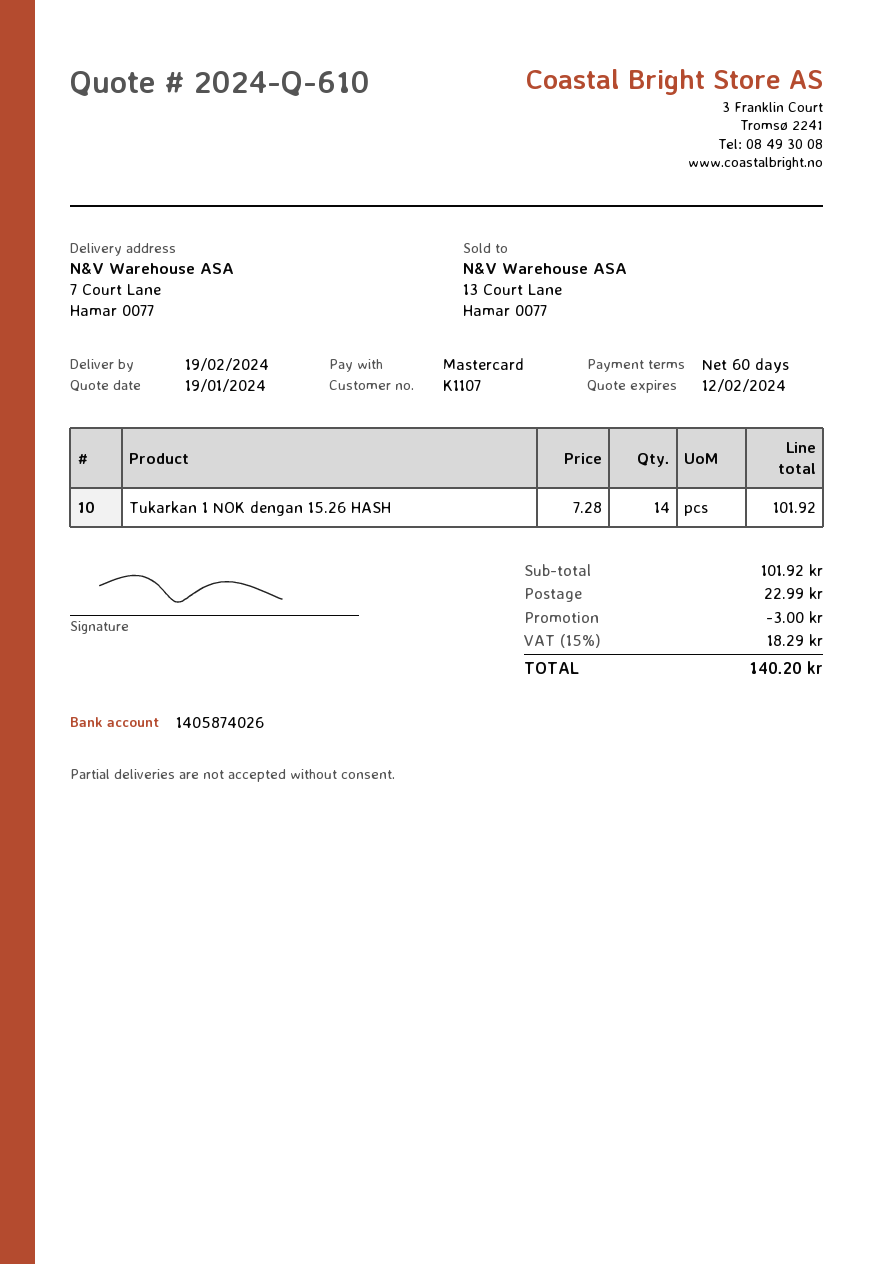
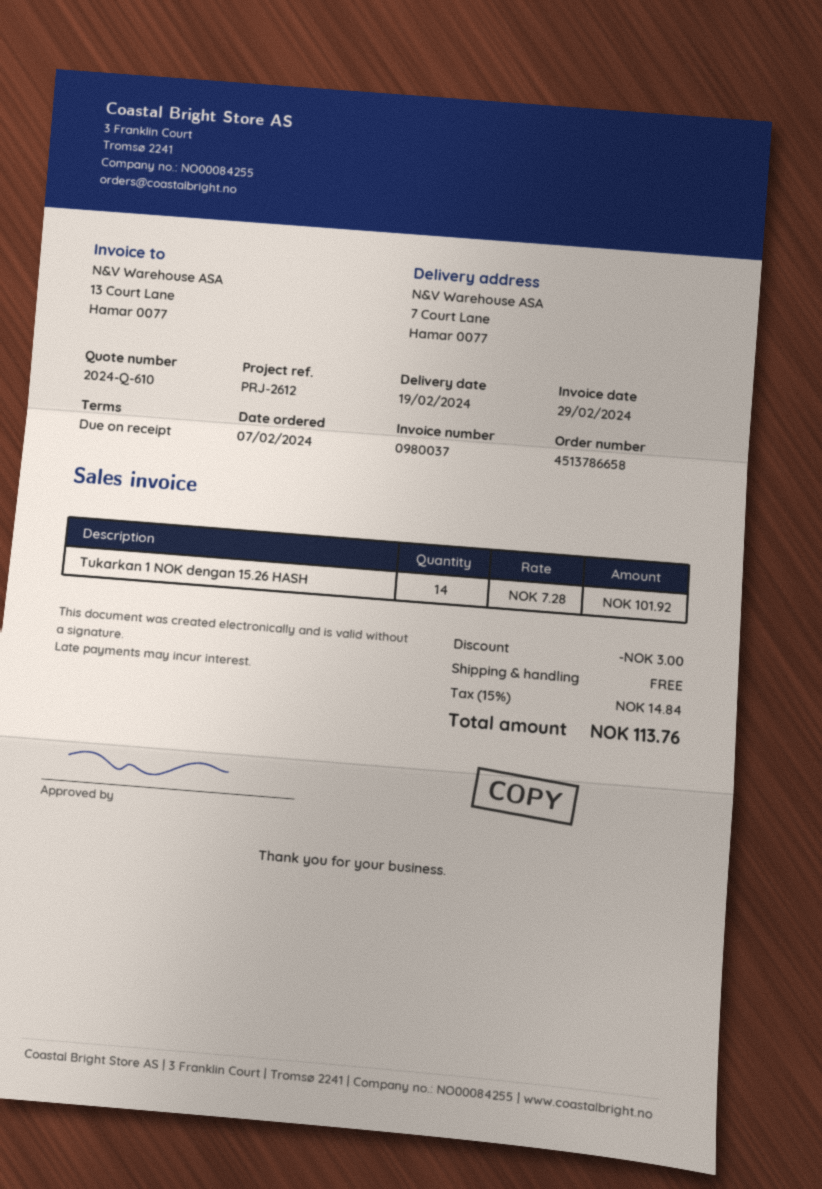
payment terms: 60 days -> on receipt
shipping: 22.99 -> 0.00
tax: 15% = 18.29 -> 15% = 14.84
total: 140.20 -> 113.76

